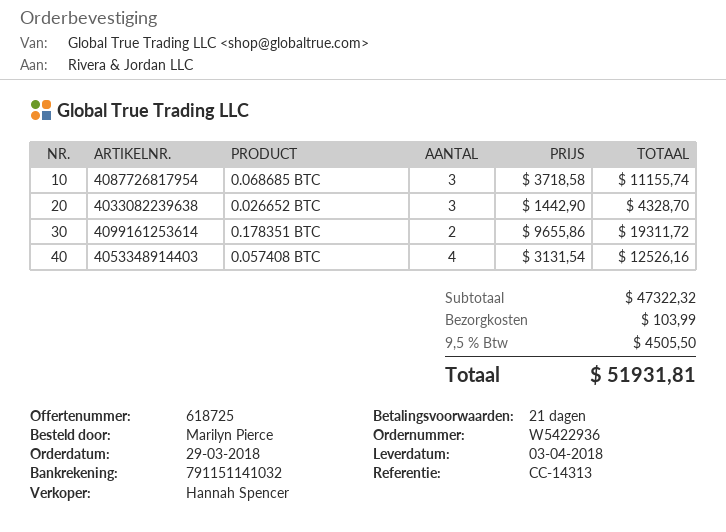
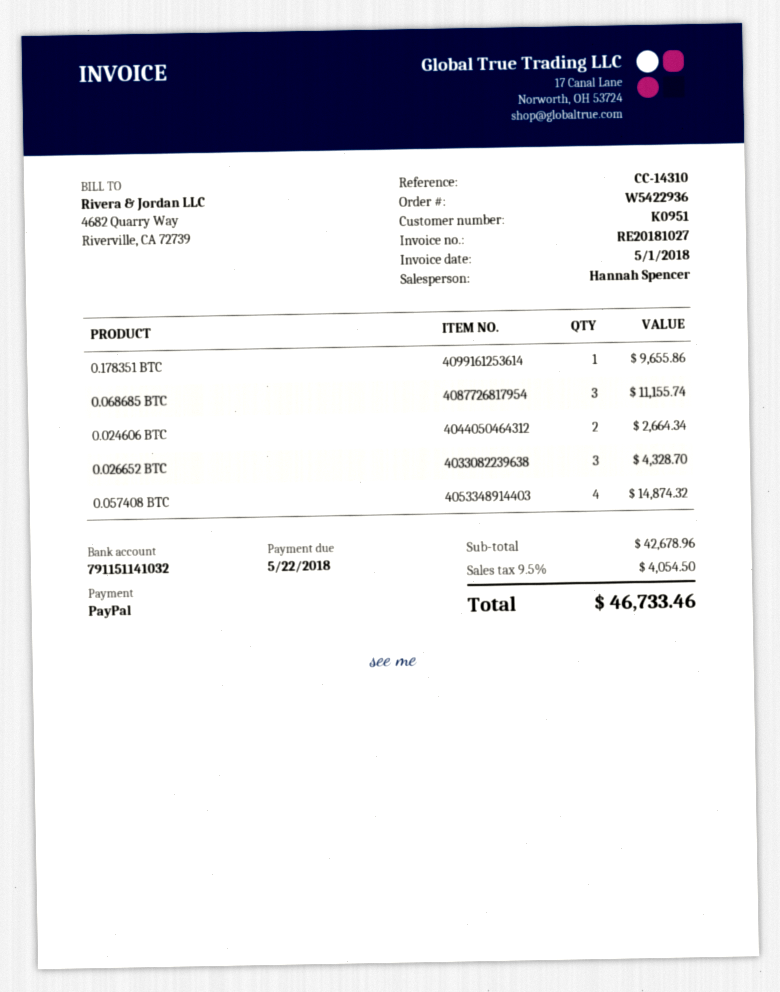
reference: CC-14313 -> CC-14310
0.178351 BTC: 2 for 19311.72 -> 1 for 9655.86
0.057408 BTC: 4 for 12526.16 -> 4 for 14874.32
0.024606 BTC: none -> 2 for 2664.34
subtotal: 47322.32 -> 42678.96
shipping: 103.99 -> none
tax: 9.5% = 4505.50 -> 9.5% = 4054.50
total: 51931.81 -> 46733.46

